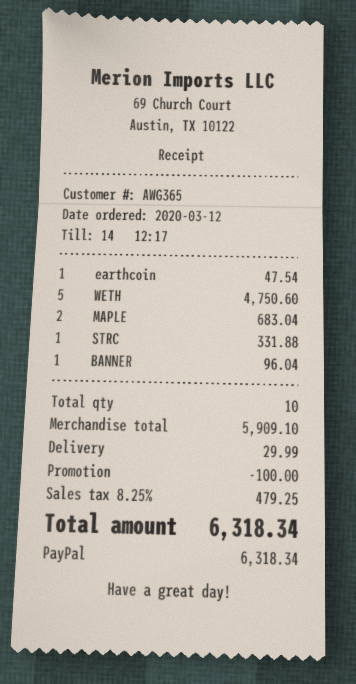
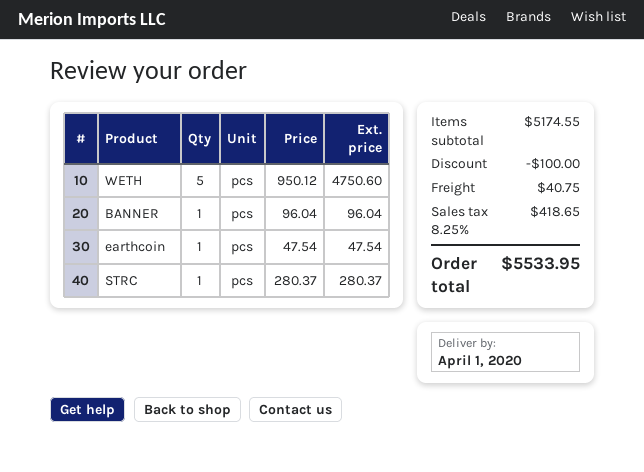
MAPLE: 2 for 683.04 -> none
STRC: 1 for 331.88 -> 1 for 280.37
subtotal: 5909.10 -> 5174.55
shipping: 29.99 -> 40.75
tax: 8.25% = 479.25 -> 8.25% = 418.65
total: 6318.34 -> 5533.95

